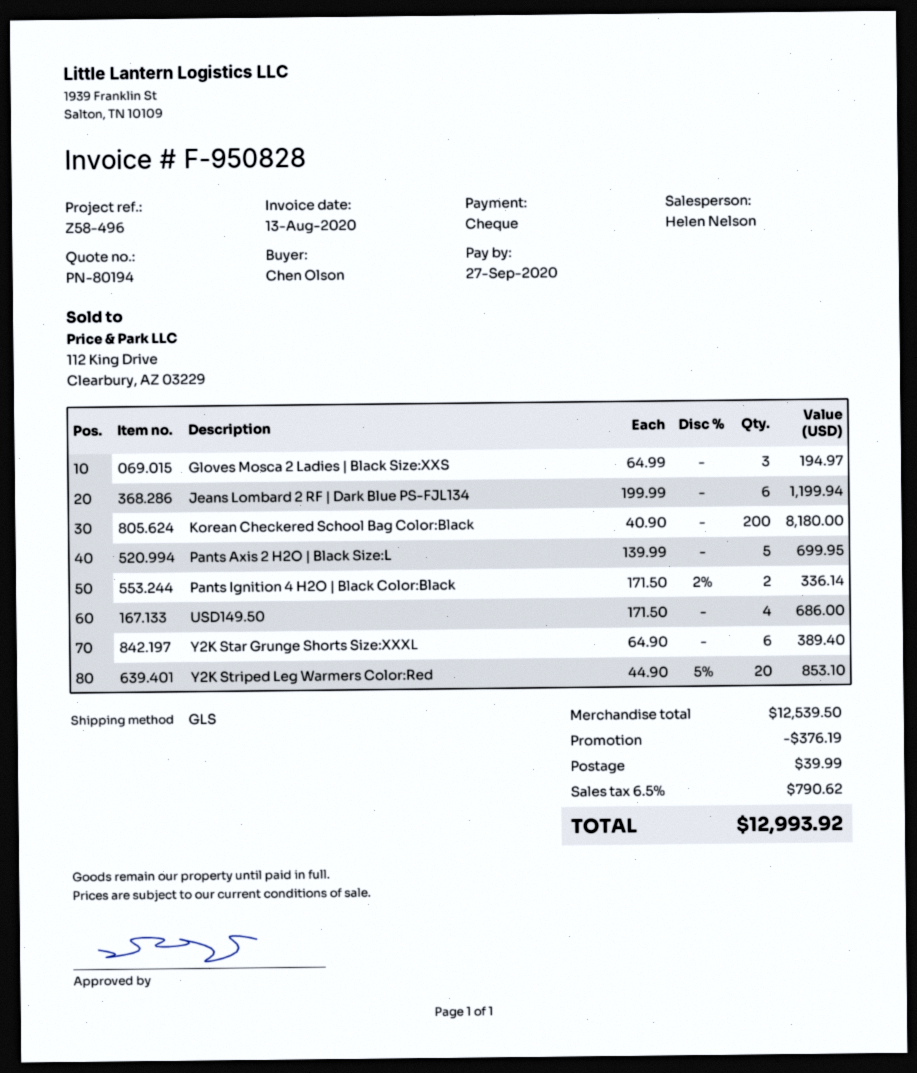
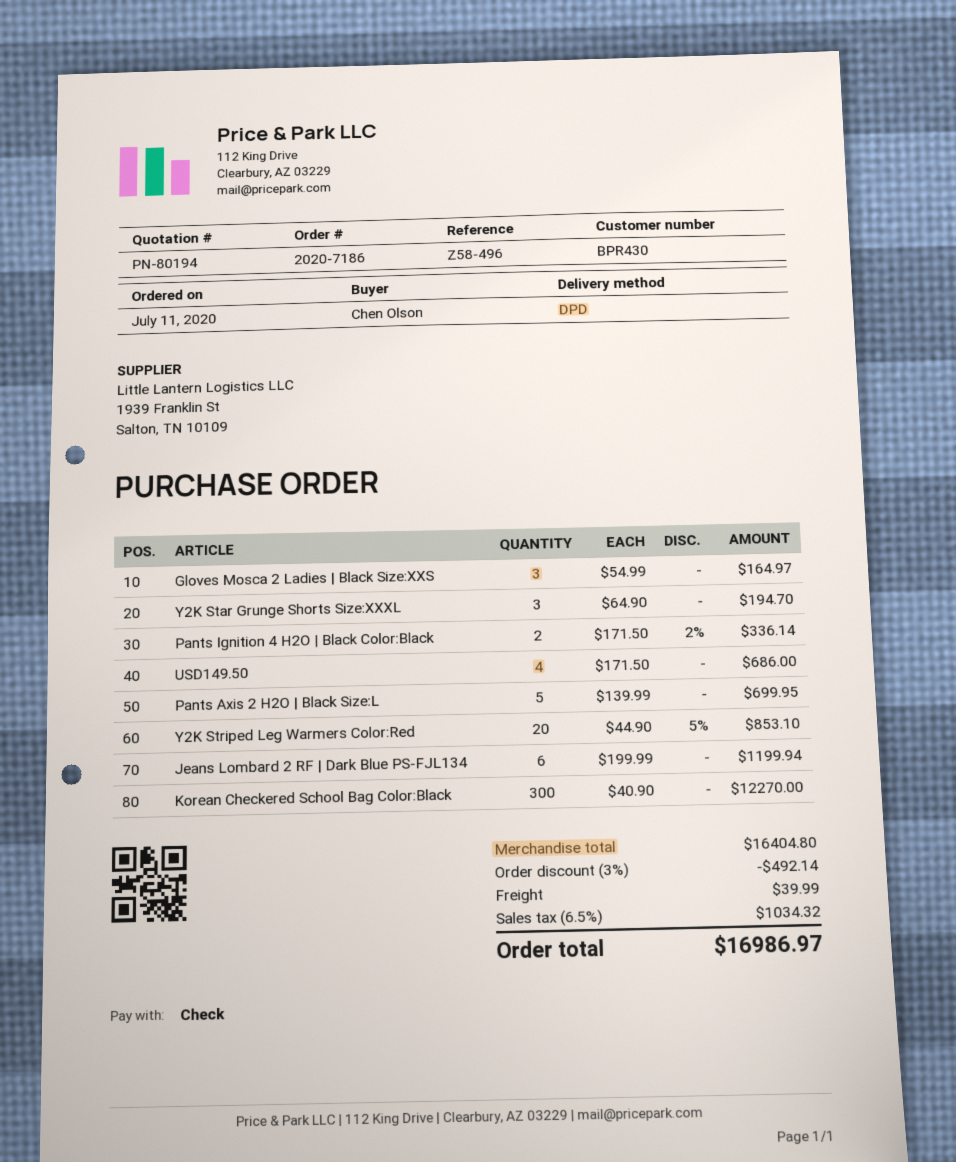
shipping method: GLS -> DPD
Gloves Mosca 2 Ladies | Black Size:XXS: 3 x 64.99 = 194.97 -> 3 x 54.99 = 164.97
Korean Checkered School Bag Color:Black: 200 x 40.90 = 8180.00 -> 300 x 40.90 = 12270.00
Y2K Star Grunge Shorts Size:XXXL: 6 x 64.90 = 389.40 -> 3 x 64.90 = 194.70
subtotal: 12539.50 -> 16404.80
discount: 376.19 -> 492.14
tax: 6.5% = 790.62 -> 6.5% = 1034.32
total: 12993.92 -> 16986.97

